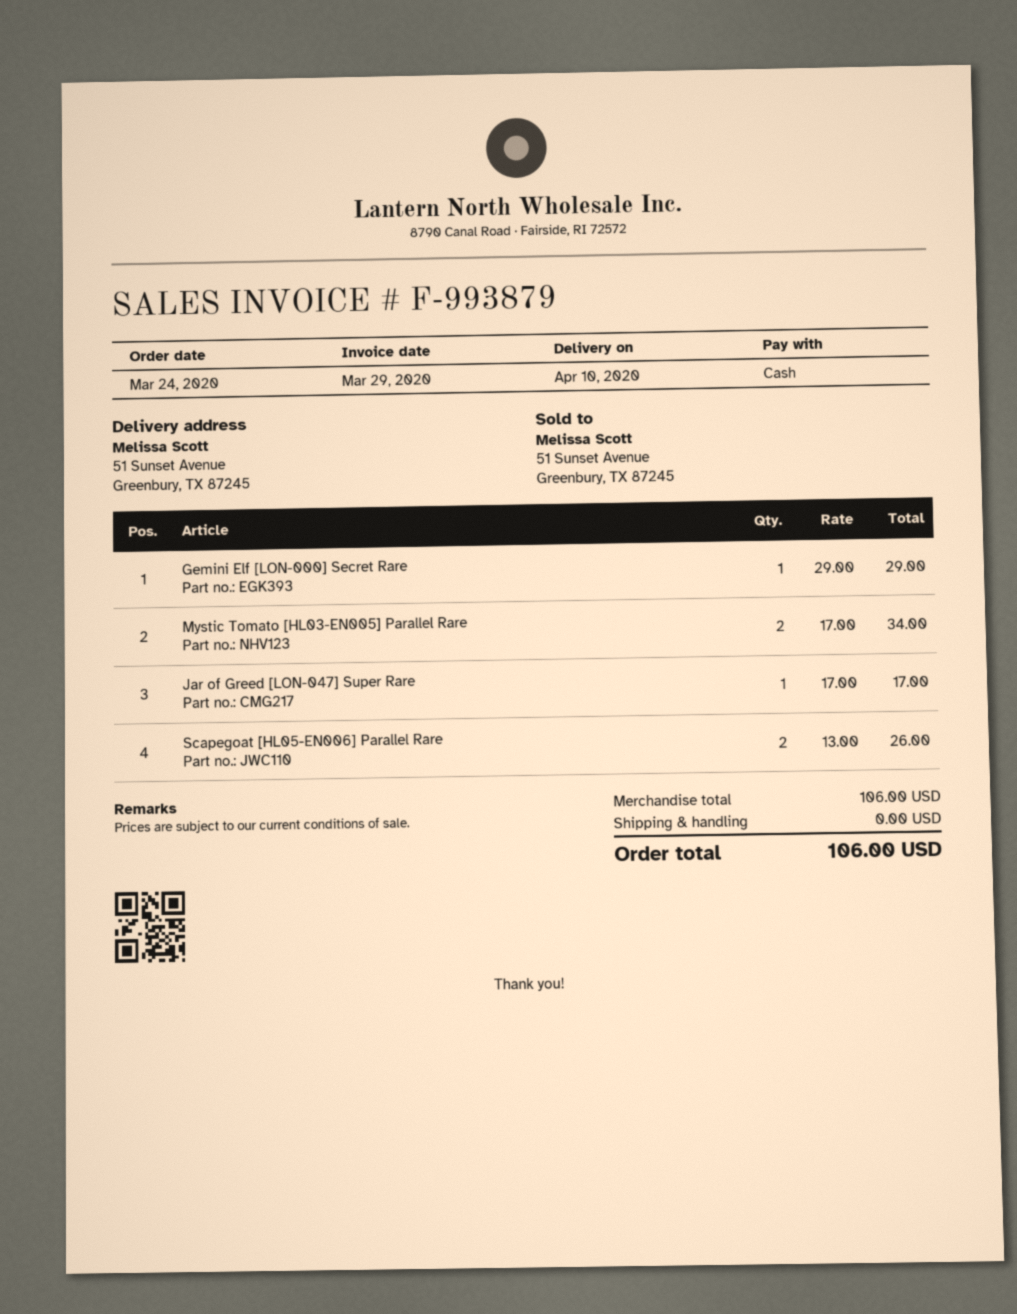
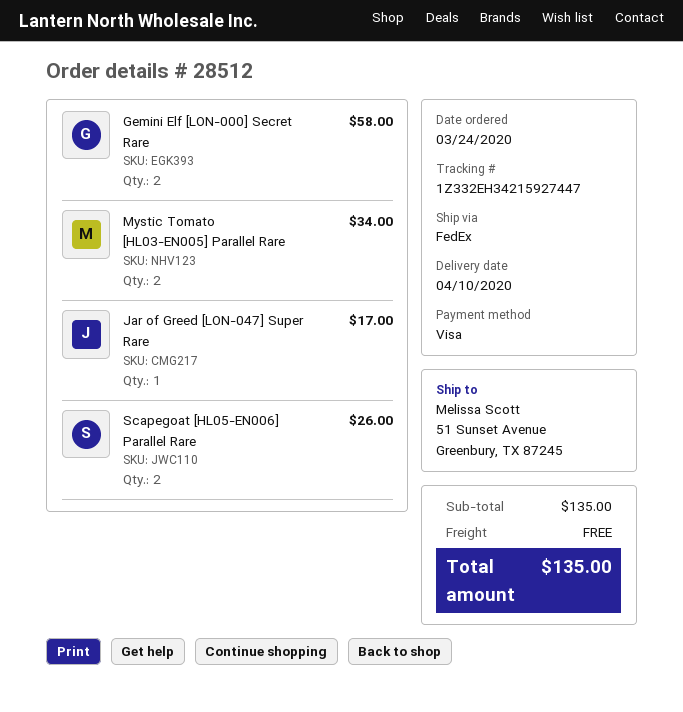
payment method: cash -> Visa
Gemini Elf [LON-000] Secret Rare: 1 for 29.00 -> 2 for 58.00
subtotal: 106.00 -> 135.00
total: 106.00 -> 135.00

